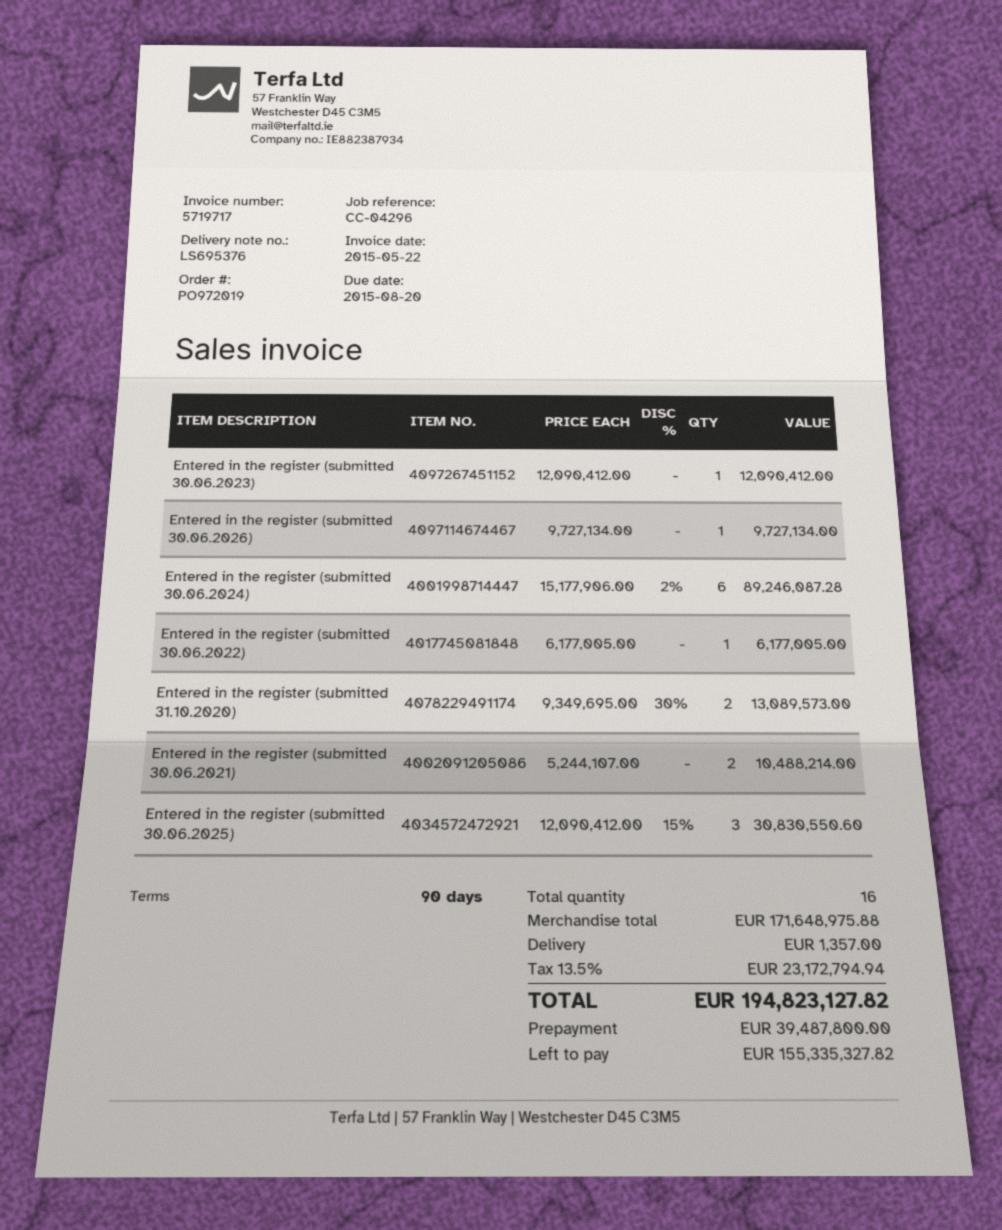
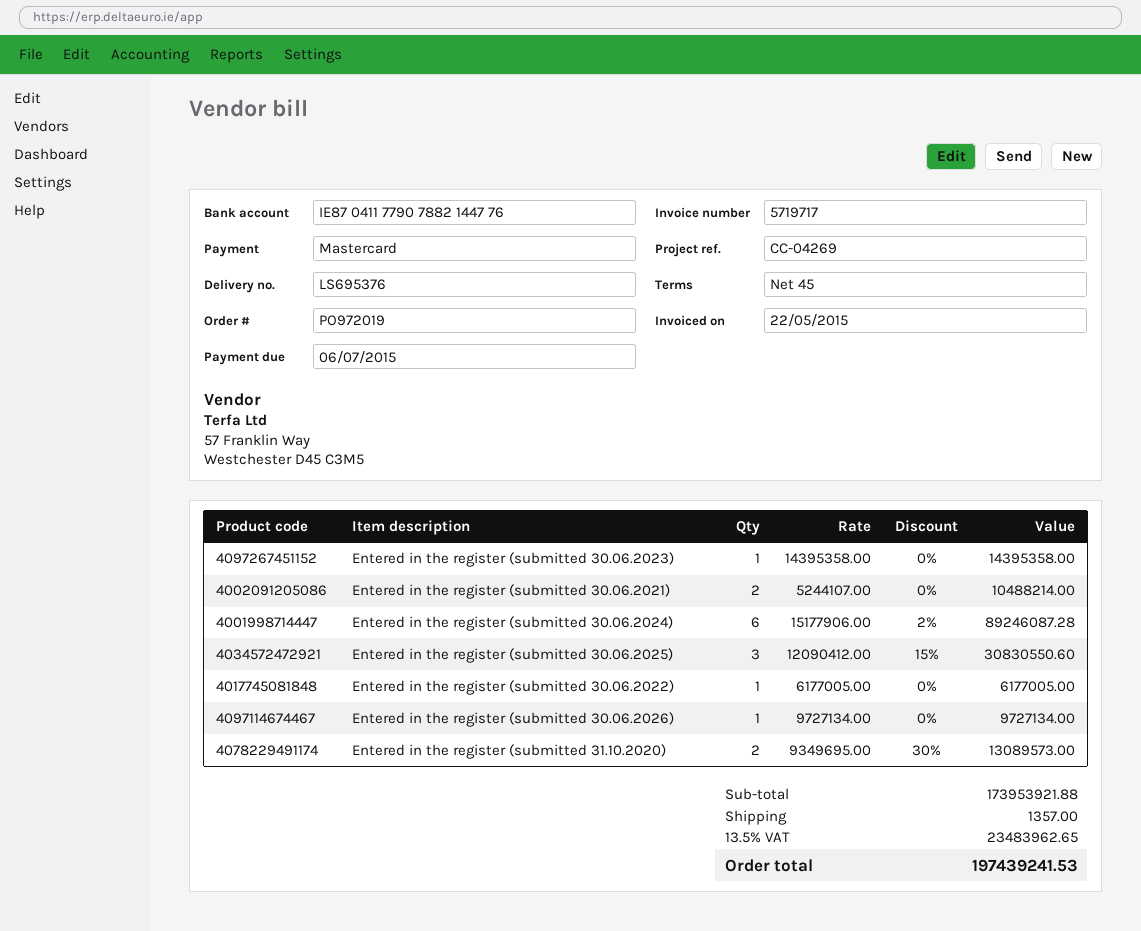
payment terms: 90 days -> 45 days
due date: 2015-08-20 -> 2015-07-06
reference: CC-04296 -> CC-04269
Entered in the register (submitted 30.06.2023): 1 x 12090412.00 = 12090412.00 -> 1 x 14395358.00 = 14395358.00
subtotal: 171648975.88 -> 173953921.88
tax: 13.5% = 23172794.94 -> 13.5% = 23483962.65
total: 194823127.82 -> 197439241.53

